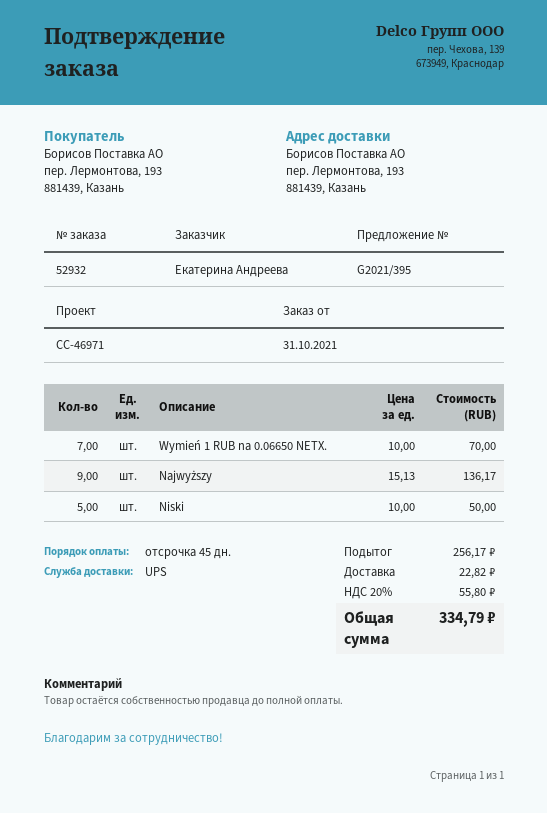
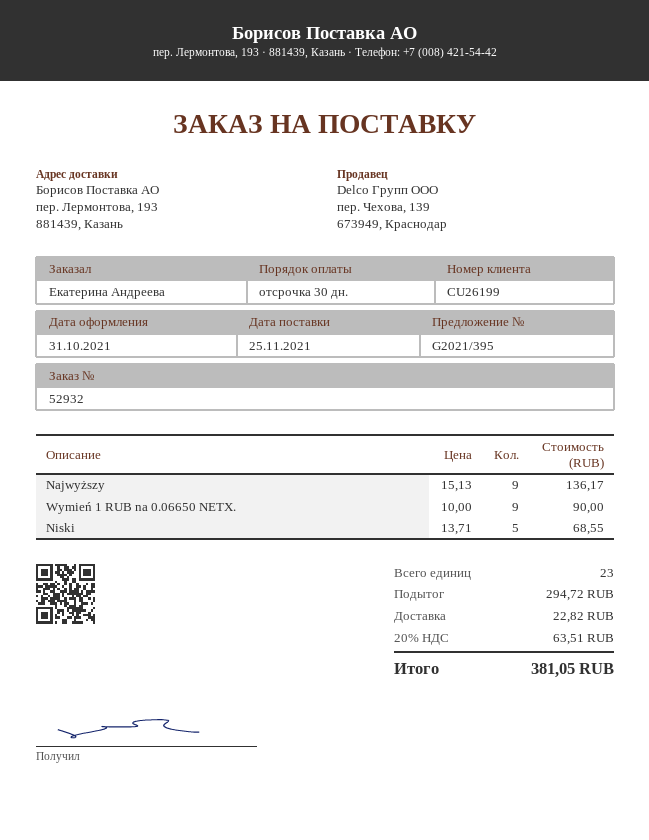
payment terms: 45 days -> 30 days
Wymień 1 RUB na 0.06650 NETX.: 7 x 10.00 = 70.00 -> 9 x 10.00 = 90.00
Niski: 5 x 10.00 = 50.00 -> 5 x 13.71 = 68.55
subtotal: 256.17 -> 294.72
tax: 20% = 55.80 -> 20% = 63.51
total: 334.79 -> 381.05

